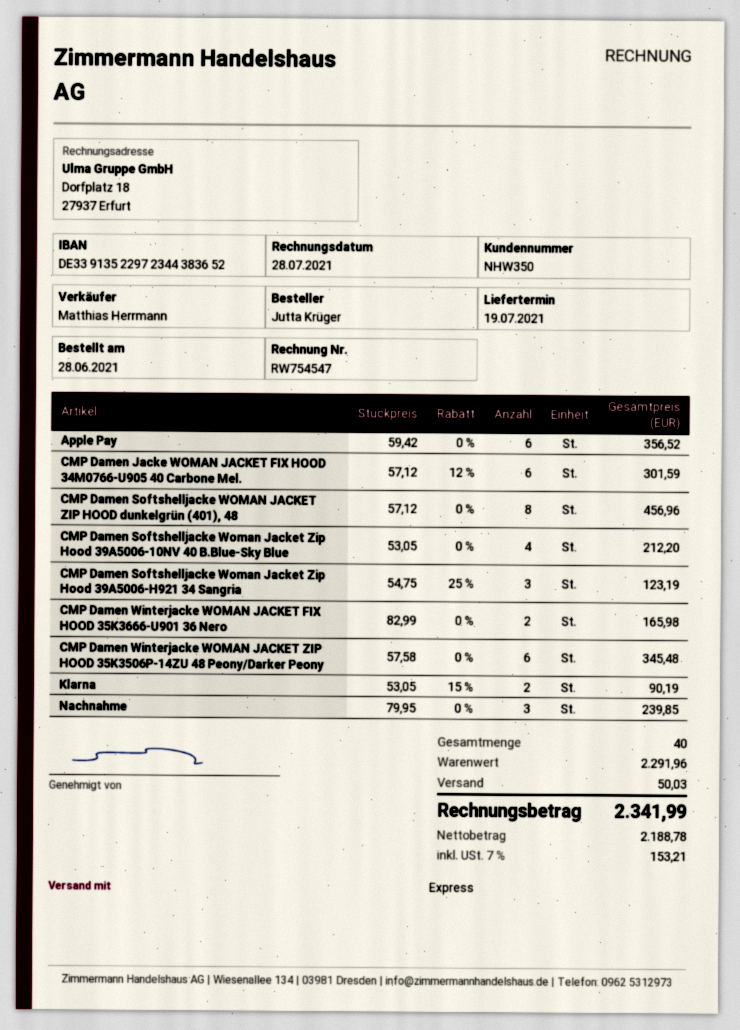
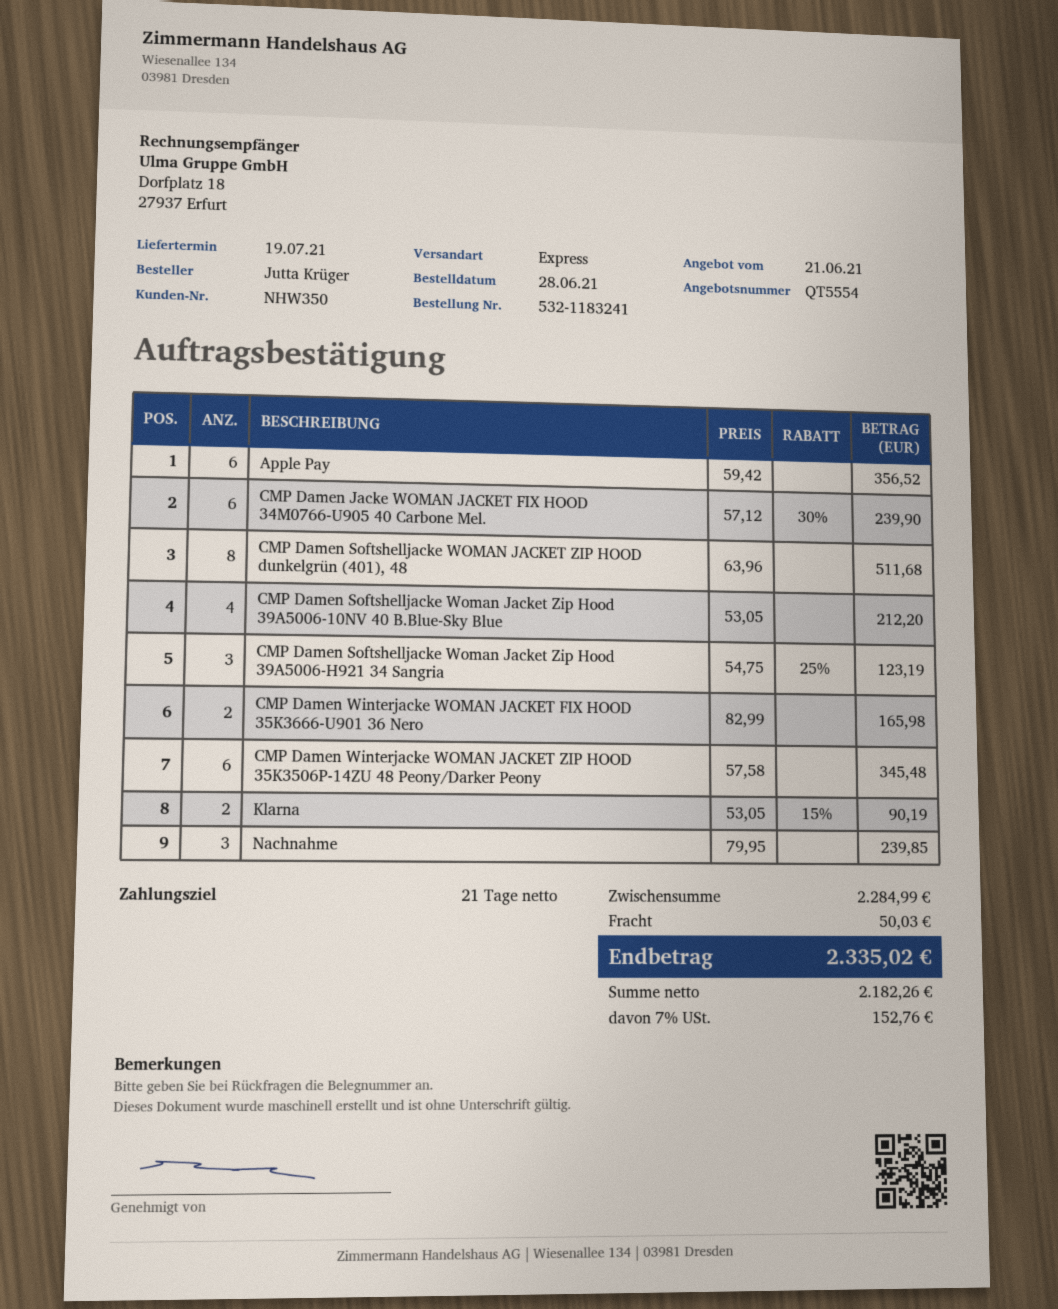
CMP Damen Jacke WOMAN JACKET FIX HOOD 34M0766-U905 40 Carbone Mel.: 6 x 57.12 - 12% = 301.59 -> 6 x 57.12 - 30% = 239.90
CMP Damen Softshelljacke WOMAN JACKET ZIP HOOD dunkelgrün (401), 48: 8 x 57.12 = 456.96 -> 8 x 63.96 = 511.68
subtotal: 2291.96 -> 2284.99
net: 2188.78 -> 2182.26
tax: 7% = 153.21 -> 7% = 152.76
total: 2341.99 -> 2335.02

